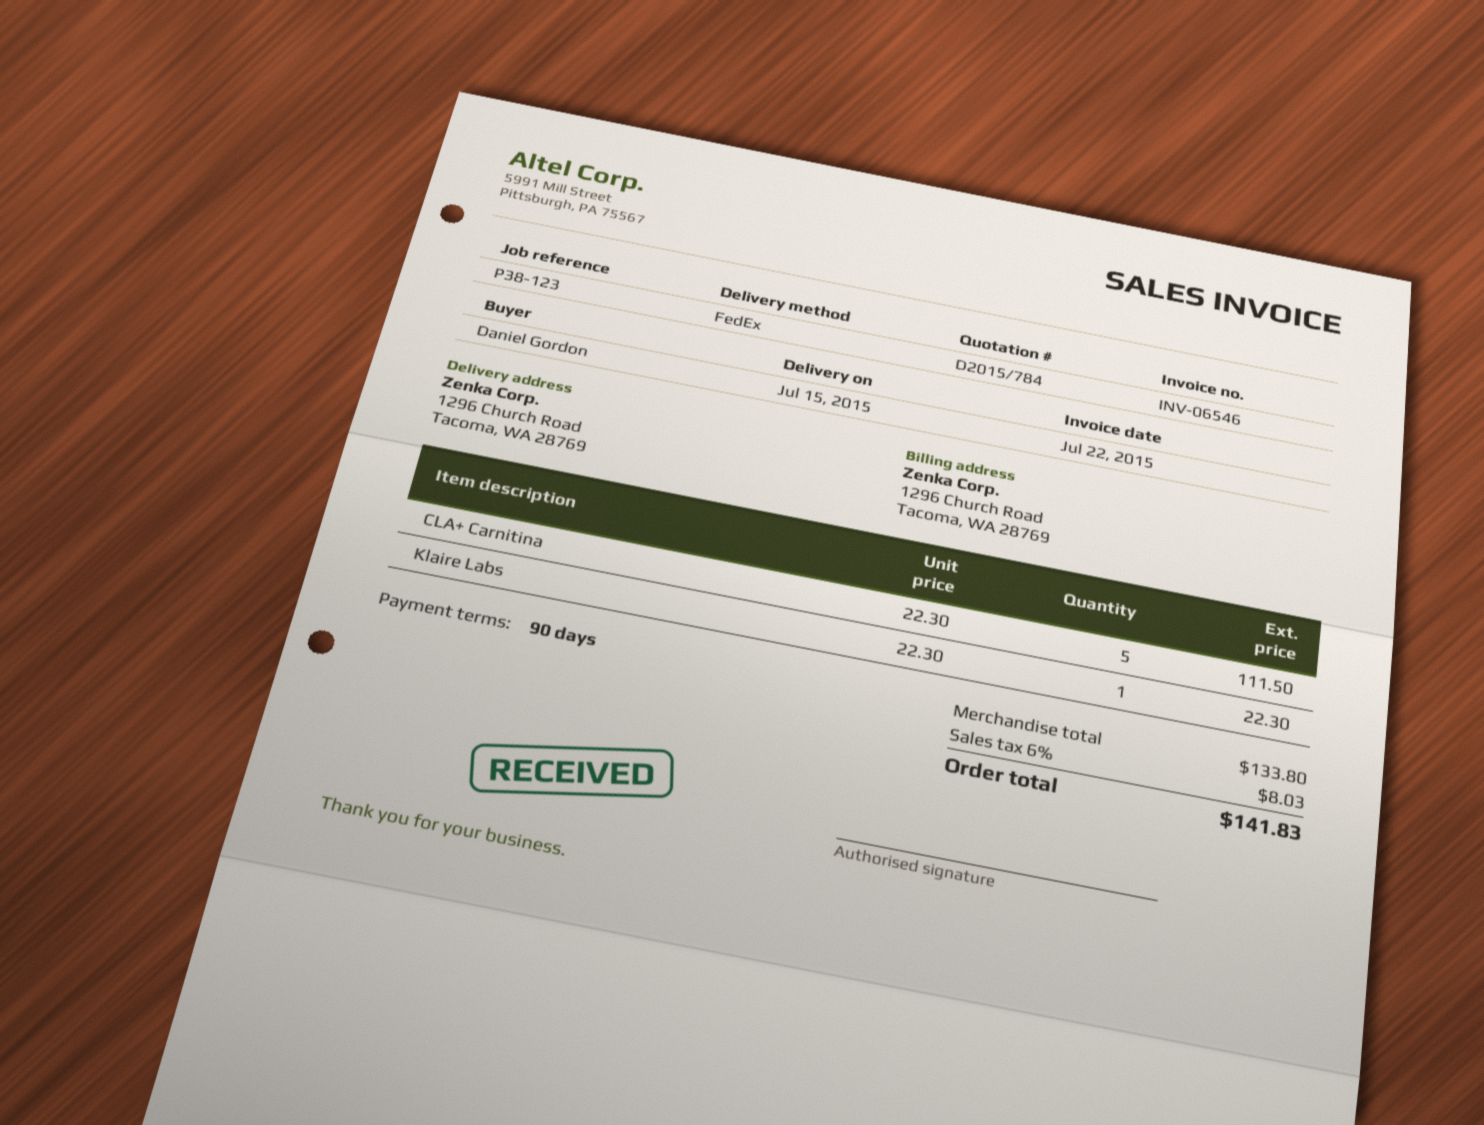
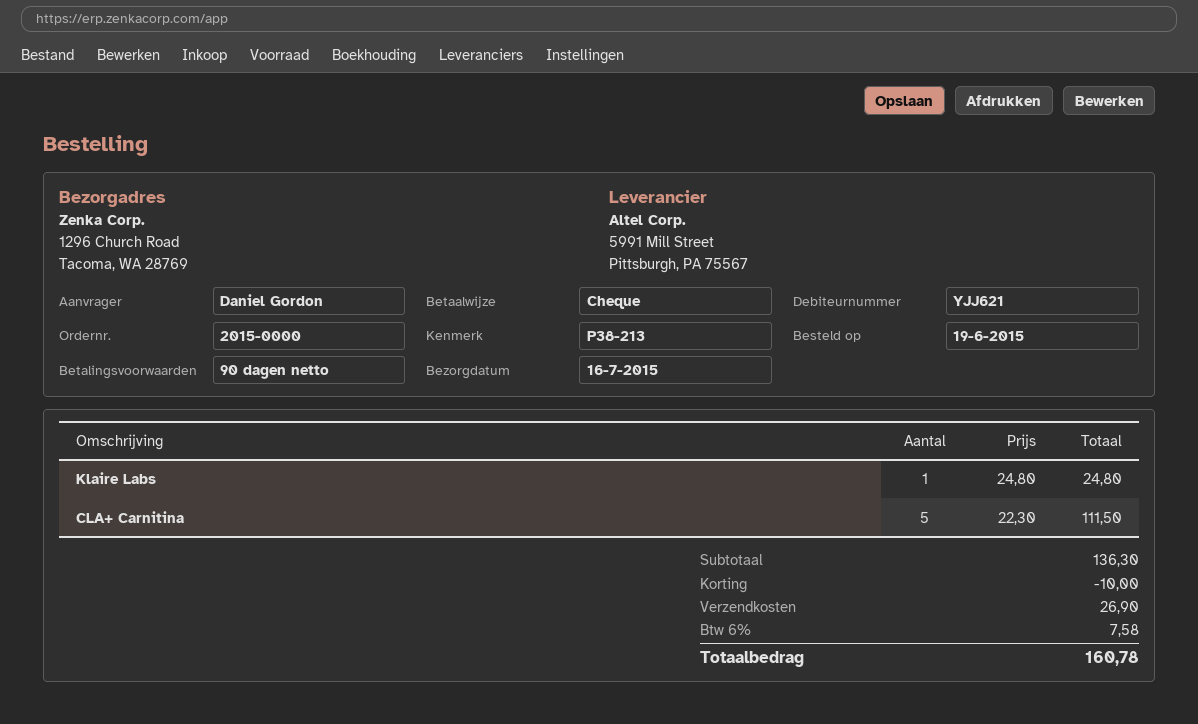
delivery date: 2015-07-15 -> 2015-07-16
reference: P38-123 -> P38-213
Klaire Labs: 1 x 22.30 = 22.30 -> 1 x 24.80 = 24.80
subtotal: 133.80 -> 136.30
discount: none -> 10.00
shipping: none -> 26.90
tax: 6% = 8.03 -> 6% = 7.58
total: 141.83 -> 160.78

